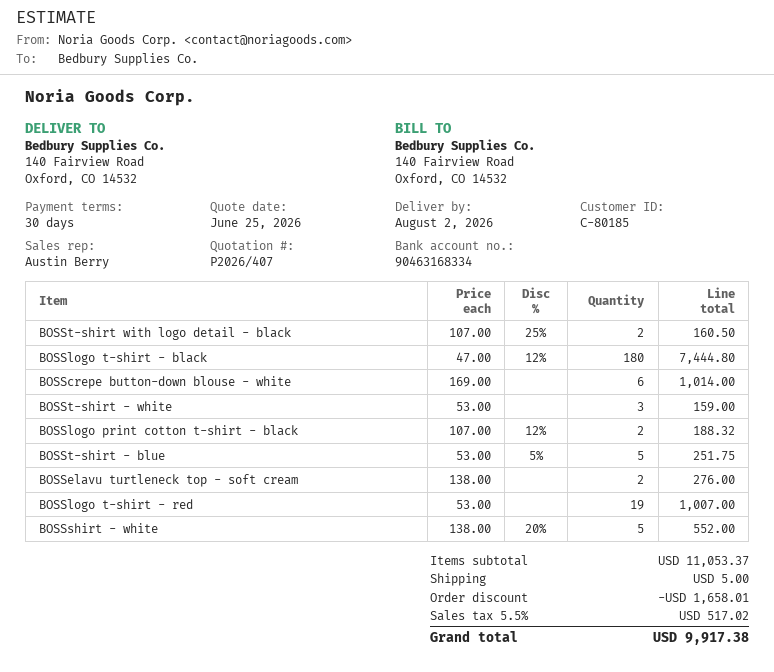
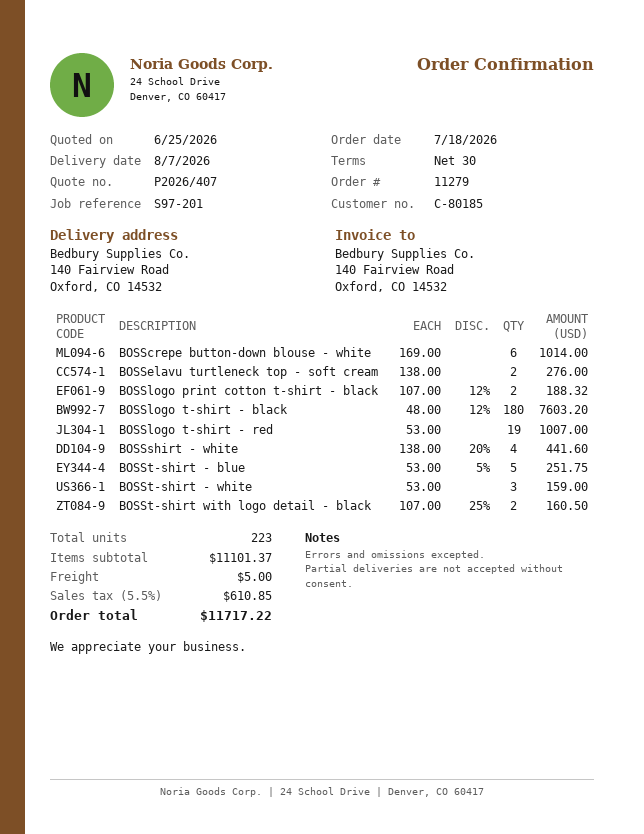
delivery date: 2026-08-02 -> 2026-08-07
BOSSlogo t-shirt - black: 180 x 47.00 - 12% = 7444.80 -> 180 x 48.00 - 12% = 7603.20
BOSSshirt - white: 5 x 138.00 - 20% = 552.00 -> 4 x 138.00 - 20% = 441.60
subtotal: 11053.37 -> 11101.37
discount: 1658.01 -> none
tax: 5.5% = 517.02 -> 5.5% = 610.85
total: 9917.38 -> 11717.22

